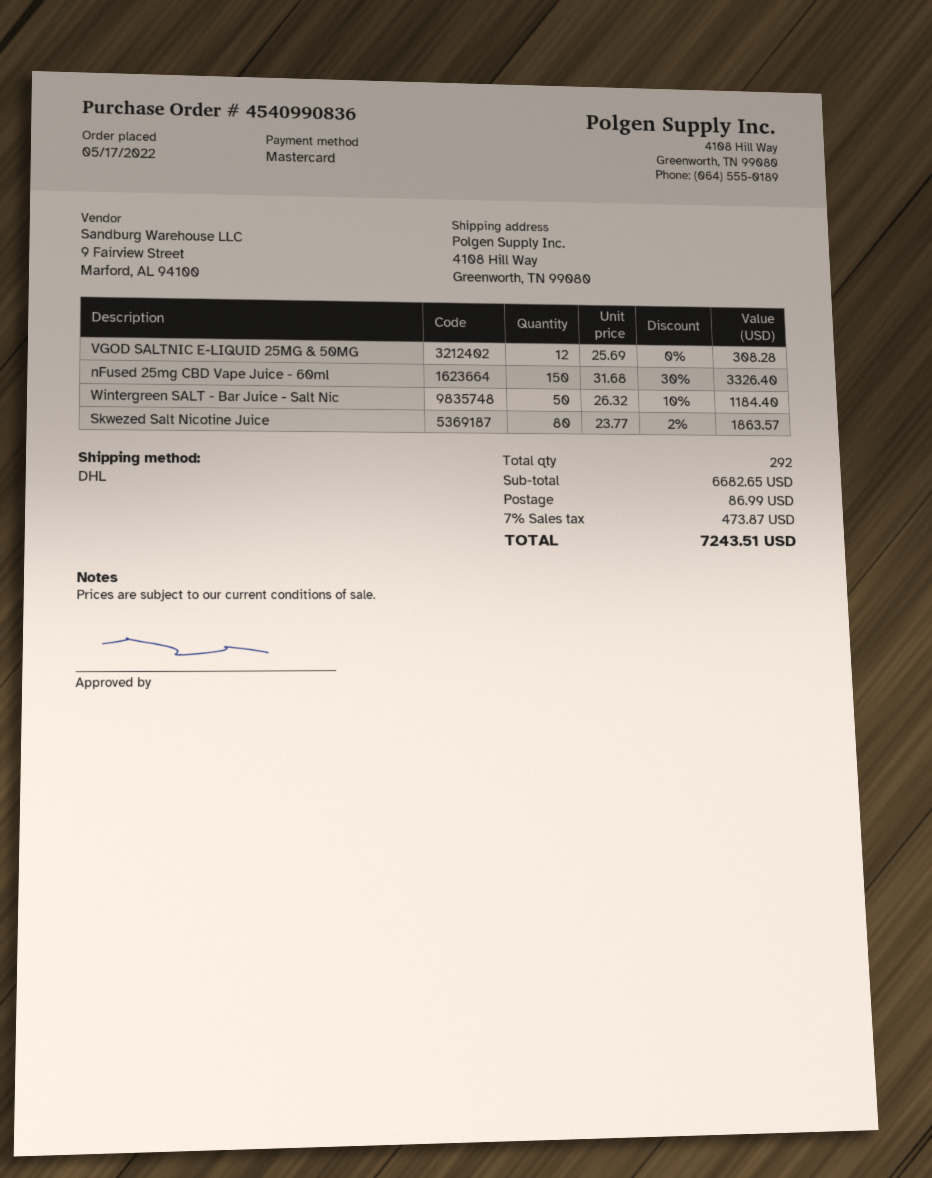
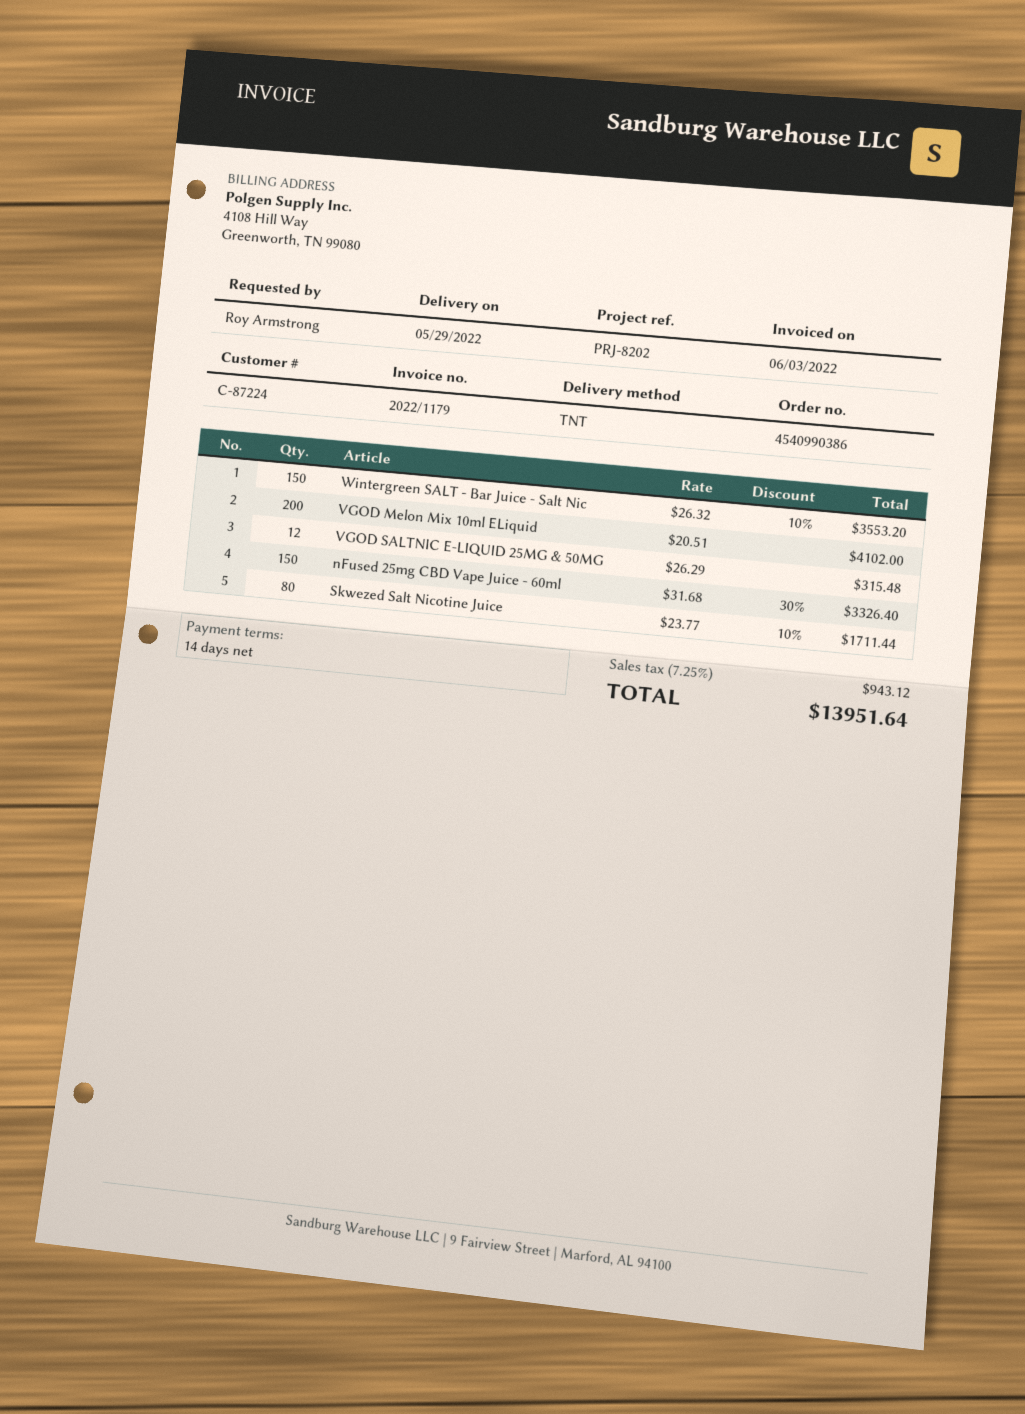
order number: 4540990836 -> 4540990386
shipping method: DHL -> TNT
VGOD SALTNIC E-LIQUID 25MG & 50MG: 12 x 25.69 = 308.28 -> 12 x 26.29 = 315.48
Wintergreen SALT - Bar Juice - Salt Nic: 50 x 26.32 - 10% = 1184.40 -> 150 x 26.32 - 10% = 3553.20
Skwezed Salt Nicotine Juice: 80 x 23.77 - 2% = 1863.57 -> 80 x 23.77 - 10% = 1711.44
VGOD Melon Mix 10ml ELiquid: none -> 200 x 20.51 = 4102.00
shipping: 86.99 -> none
tax: 7% = 473.87 -> 7.25% = 943.12
total: 7243.51 -> 13951.64

